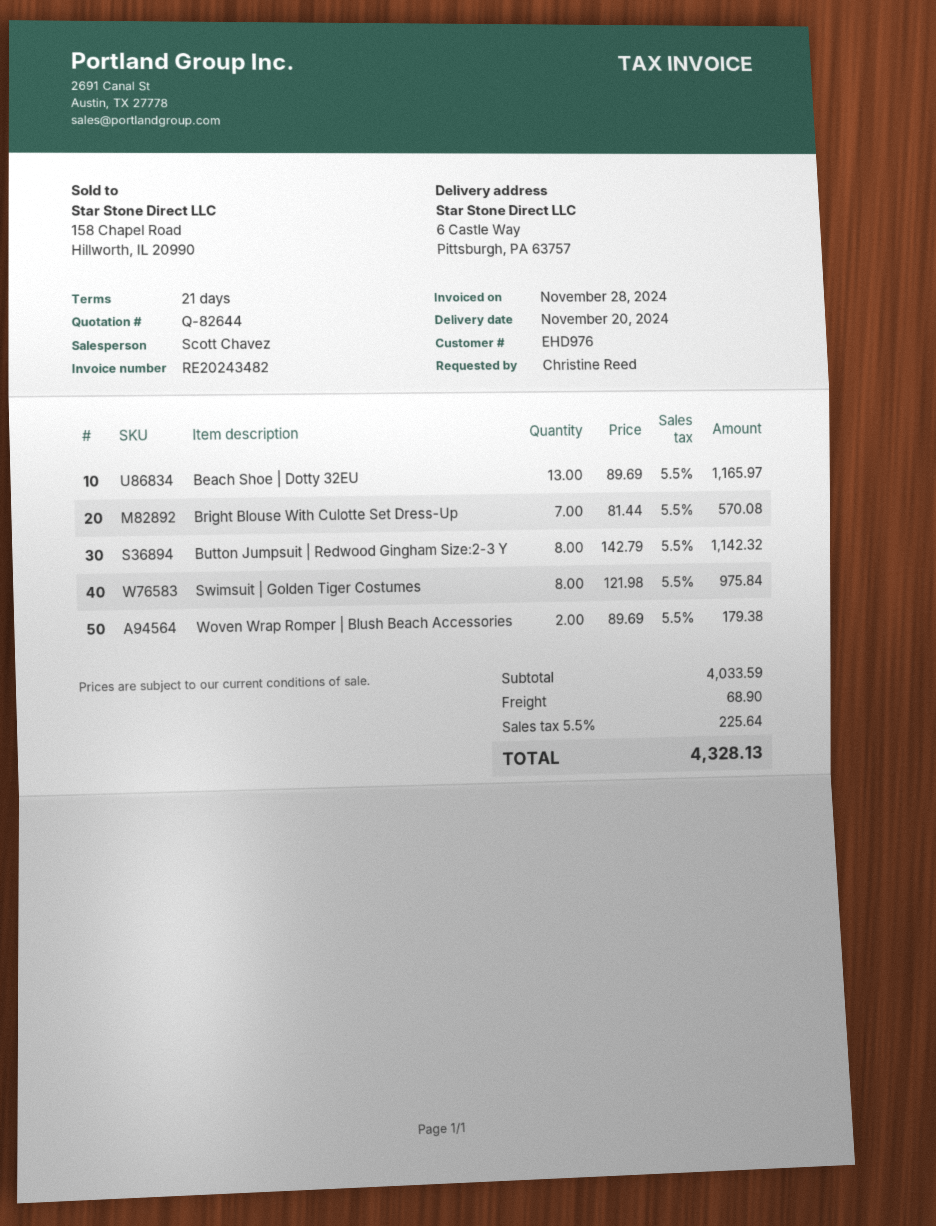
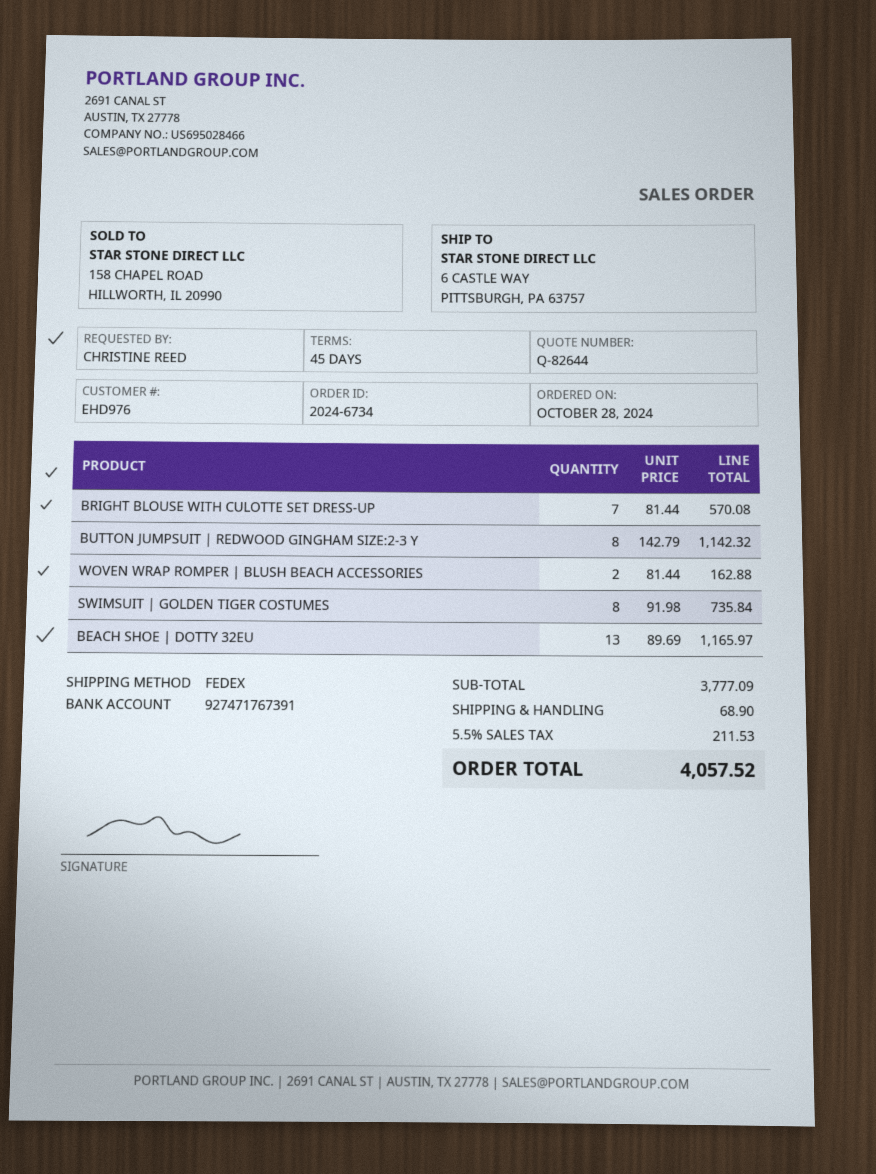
payment terms: 21 days -> 45 days
Swimsuit | Golden Tiger Costumes: 8 x 121.98 = 975.84 -> 8 x 91.98 = 735.84
Woven Wrap Romper | Blush Beach Accessories: 2 x 89.69 = 179.38 -> 2 x 81.44 = 162.88
subtotal: 4033.59 -> 3777.09
tax: 5.5% = 225.64 -> 5.5% = 211.53
total: 4328.13 -> 4057.52

